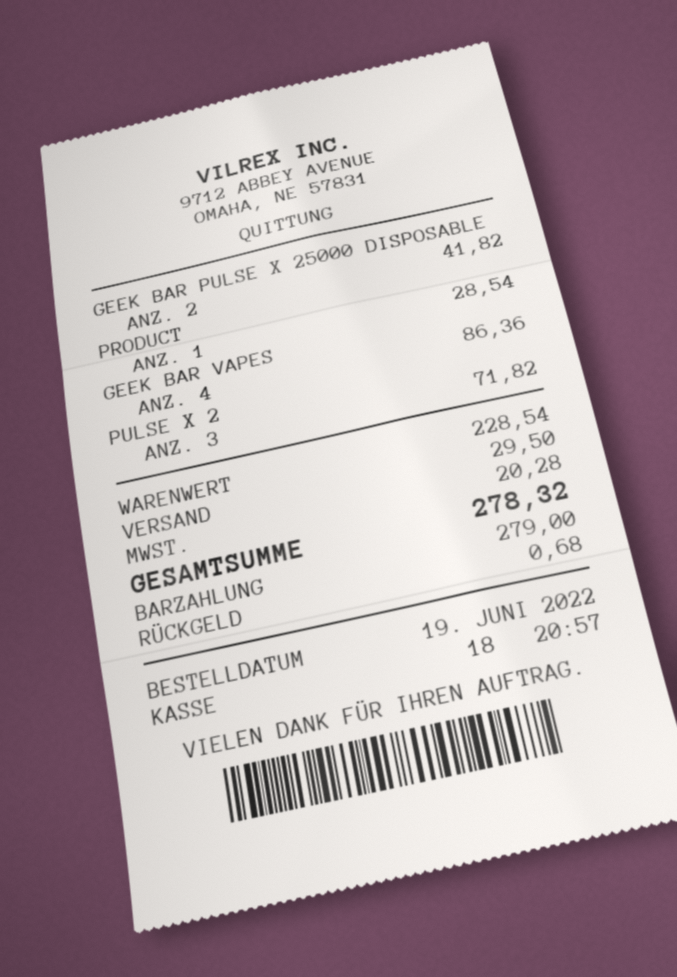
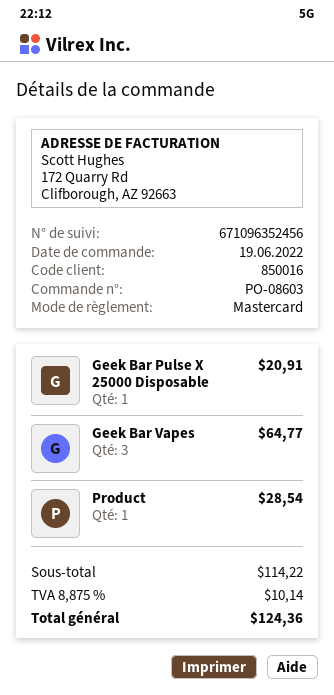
payment method: cash -> Mastercard
GEEK BAR PULSE X 25000 DISPOSABLE: 2 for 41.82 -> 1 for 20.91
GEEK BAR VAPES: 4 for 86.36 -> 3 for 64.77
PULSE X 2: 3 for 71.82 -> none
subtotal: 228.54 -> 114.22
shipping: 29.50 -> none
tax: 20.28 -> 10.14
total: 278.32 -> 124.36

